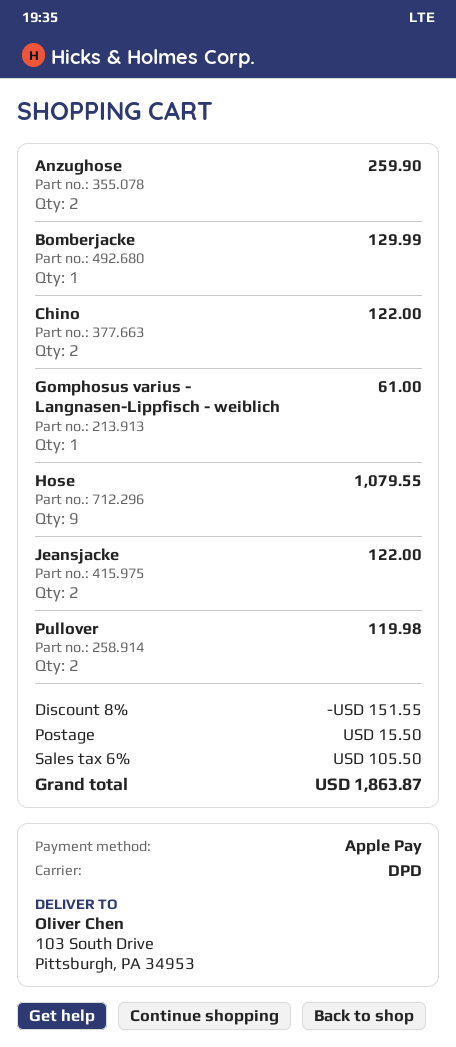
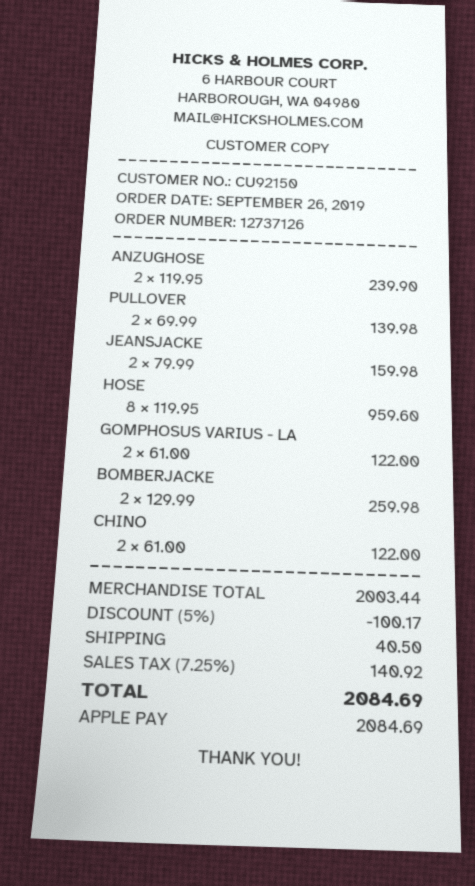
Anzughose: 2 for 259.90 -> 2 for 239.90
Bomberjacke: 1 for 129.99 -> 2 for 259.98
Gomphosus varius - Langnasen-Lippfisch - weiblich: 1 for 61.00 -> 2 for 122.00
Hose: 9 for 1079.55 -> 8 for 959.60
Jeansjacke: 2 for 122.00 -> 2 for 159.98
Pullover: 2 for 119.98 -> 2 for 139.98
discount: 8% = 151.55 -> 5% = 100.17
shipping: 15.50 -> 40.50
tax: 6% = 105.50 -> 7.25% = 140.92
total: 1863.87 -> 2084.69

